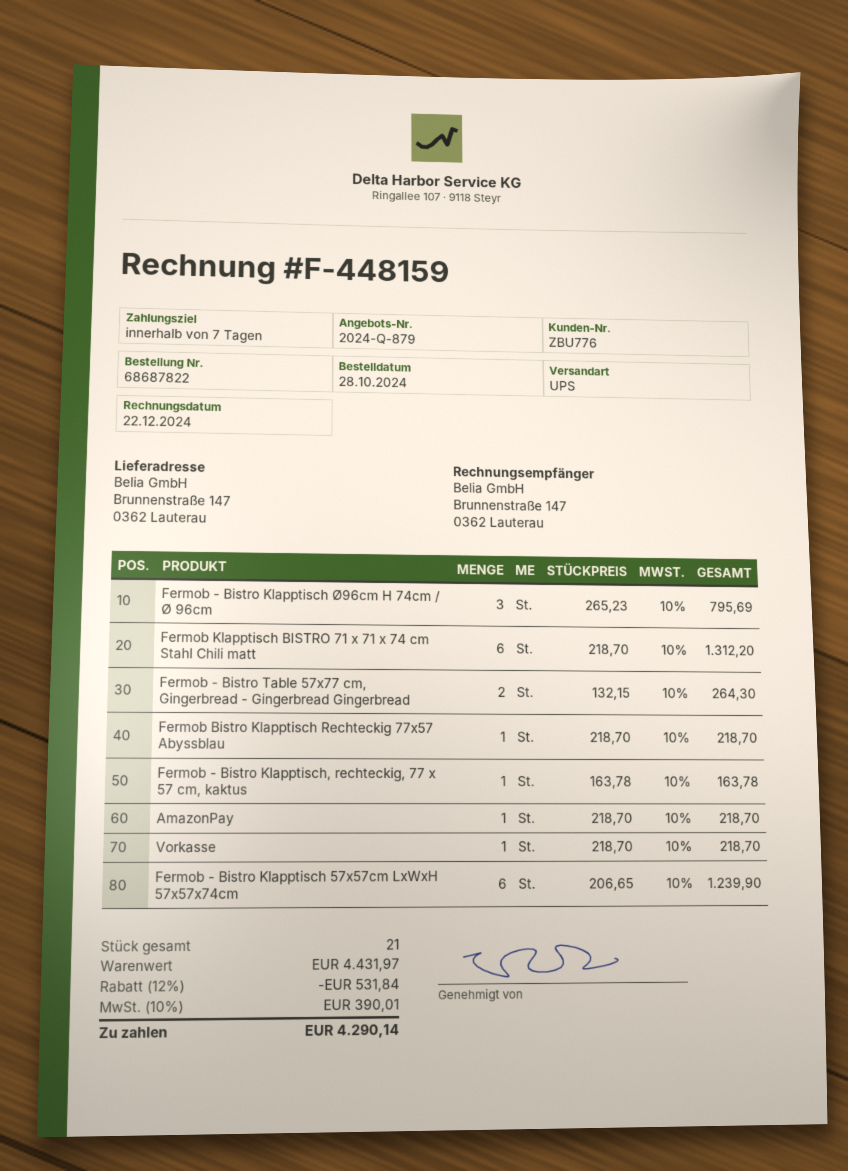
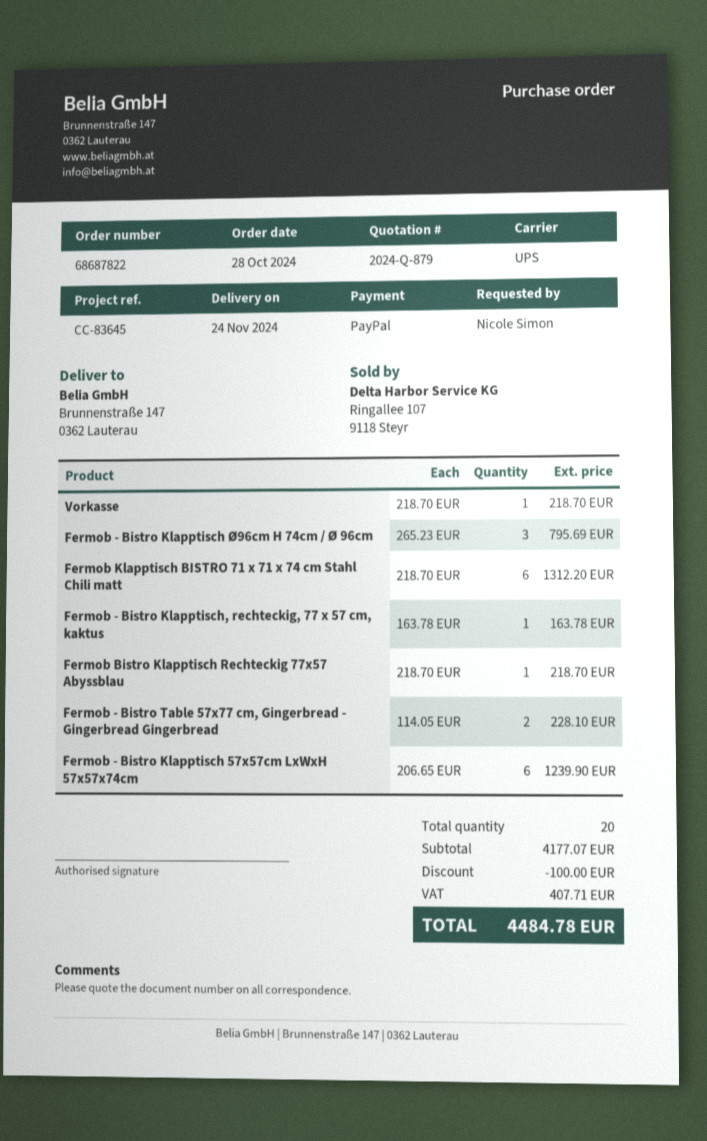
Fermob - Bistro Table 57x77 cm, Gingerbread - Gingerbread Gingerbread: 2 x 132.15 = 264.30 -> 2 x 114.05 = 228.10
AmazonPay: 1 x 218.70 = 218.70 -> none
total quantity: 21 -> 20
subtotal: 4431.97 -> 4177.07
discount: 531.84 -> 100.00
tax: 390.01 -> 407.71
total: 4290.14 -> 4484.78

